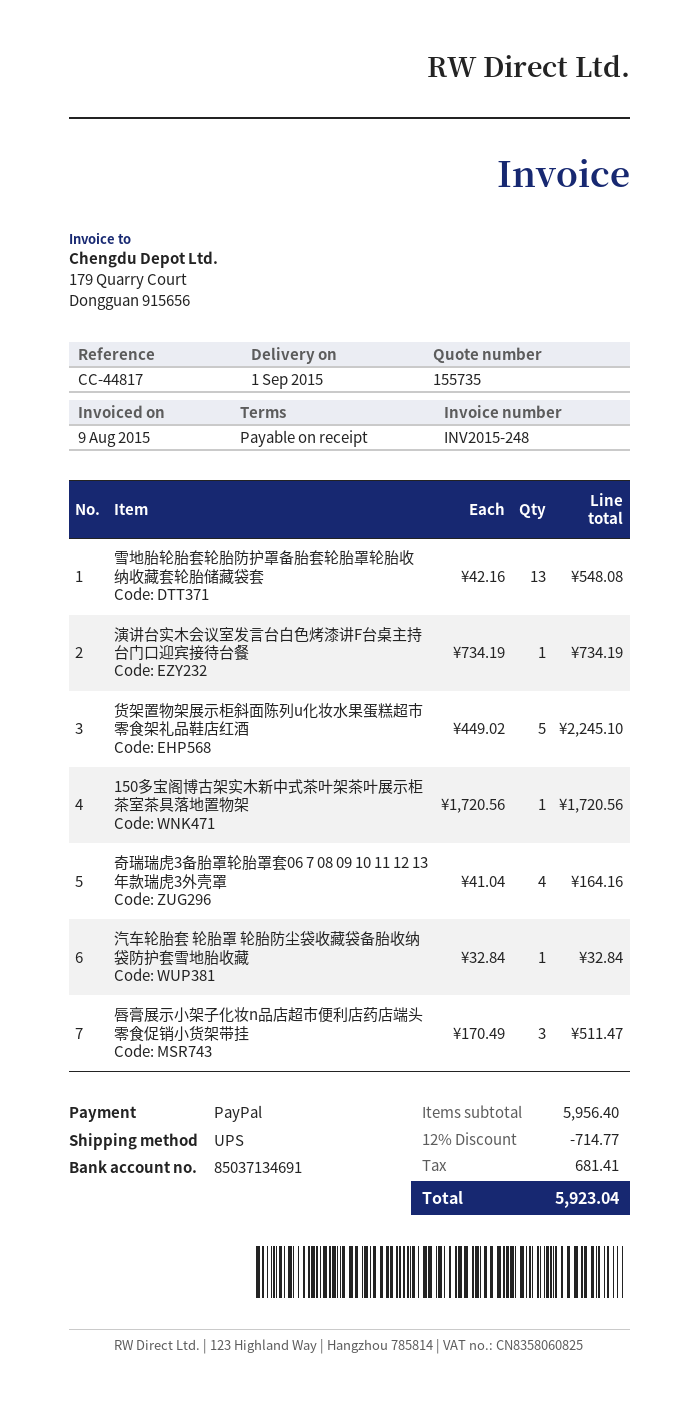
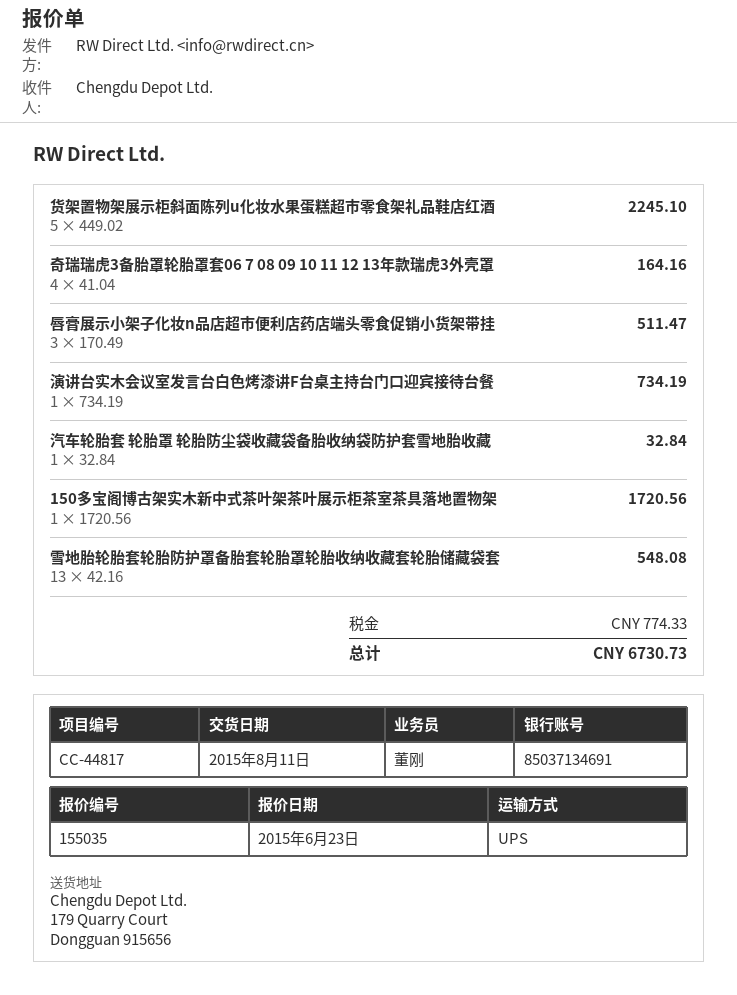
quote number: 155735 -> 155035
delivery date: 2015-09-01 -> 2015-08-11
discount: 12% = 714.77 -> none
tax: 681.41 -> 774.33
total: 5923.04 -> 6730.73

